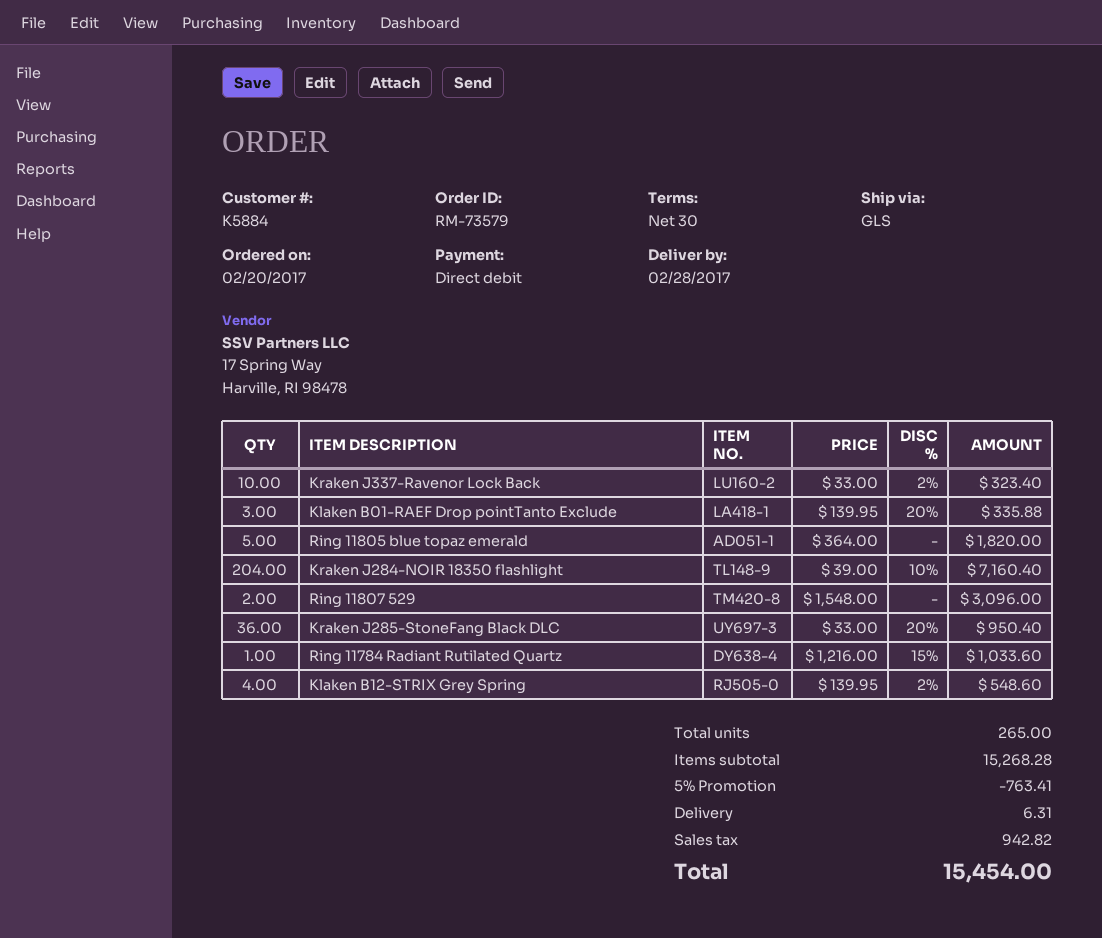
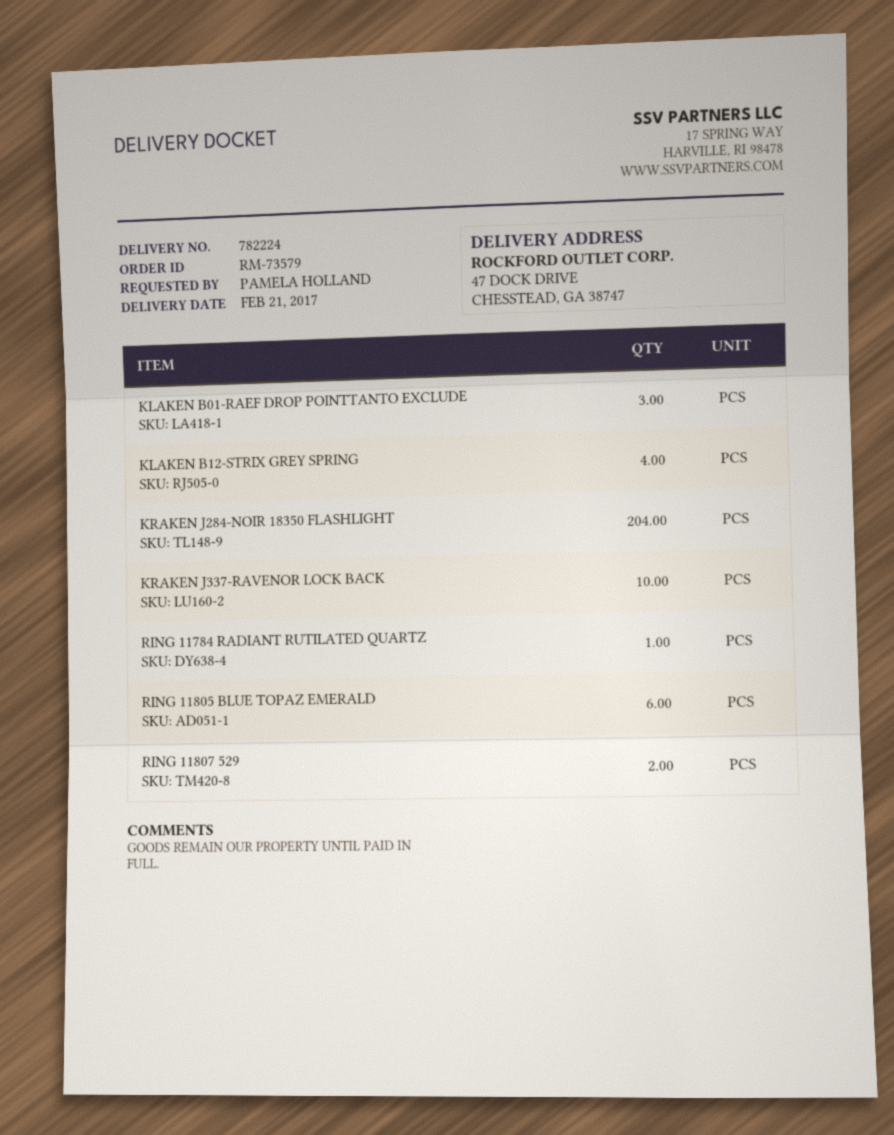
delivery date: 2017-02-28 -> 2017-02-21
Ring 11805 blue topaz emerald: 5 -> 6
Kraken J285-StoneFang Black DLC: 36 -> none

